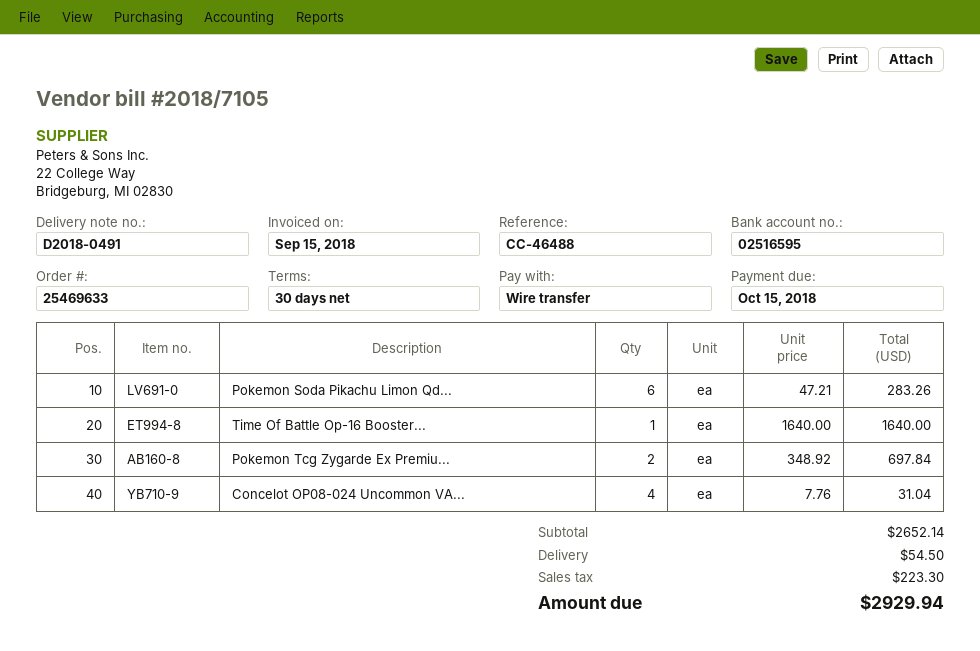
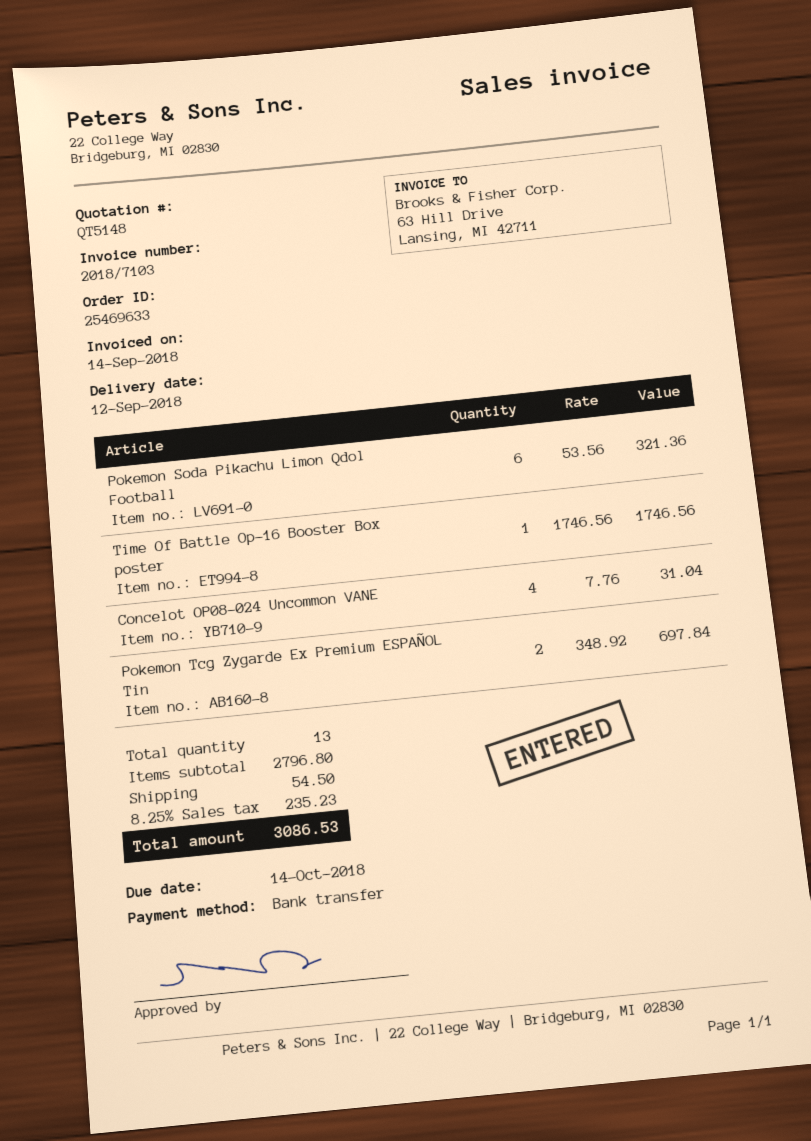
invoice number: 2018/7105 -> 2018/7103
invoice date: 2018-09-15 -> 2018-09-14
due date: 2018-10-15 -> 2018-10-14
Pokemon Soda Pikachu Limon Qd...: 6 x 47.21 = 283.26 -> 6 x 53.56 = 321.36
Time Of Battle Op-16 Booster...: 1 x 1640.00 = 1640.00 -> 1 x 1746.56 = 1746.56
subtotal: 2652.14 -> 2796.80
tax: 223.30 -> 235.23
total: 2929.94 -> 3086.53

